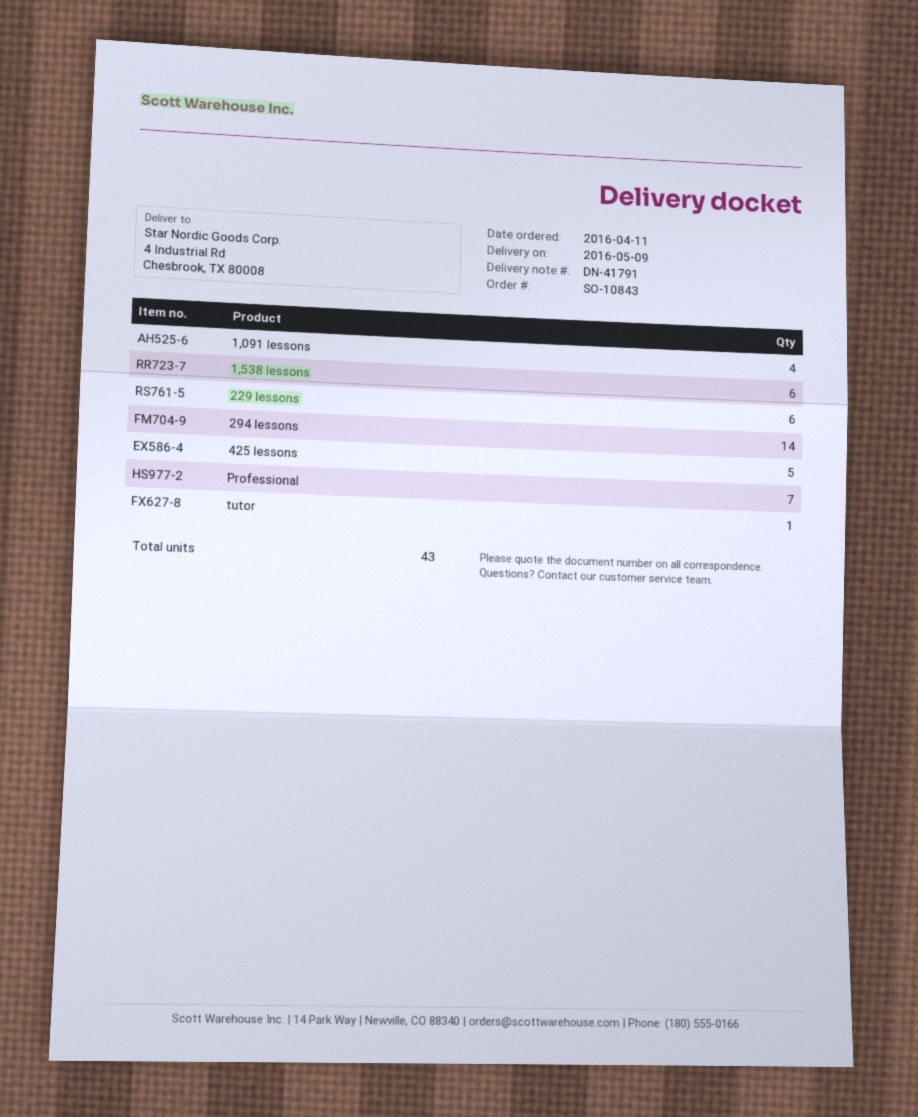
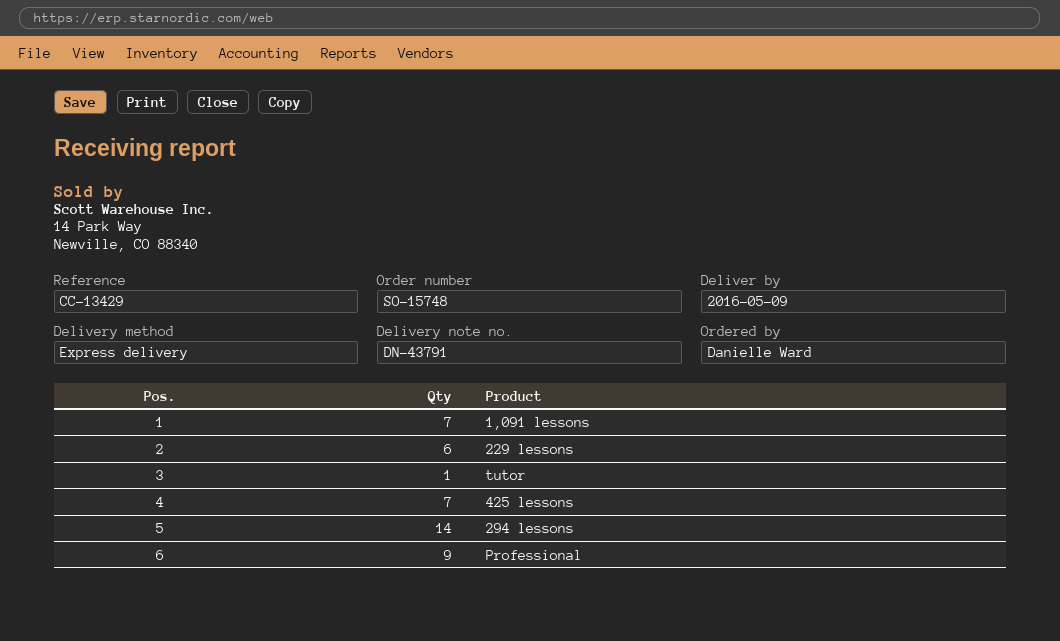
order number: SO-10843 -> SO-15748
delivery note number: DN-41791 -> DN-43791
1,091 lessons: 4 -> 7
1,538 lessons: 6 -> none
425 lessons: 5 -> 7
Professional: 7 -> 9

